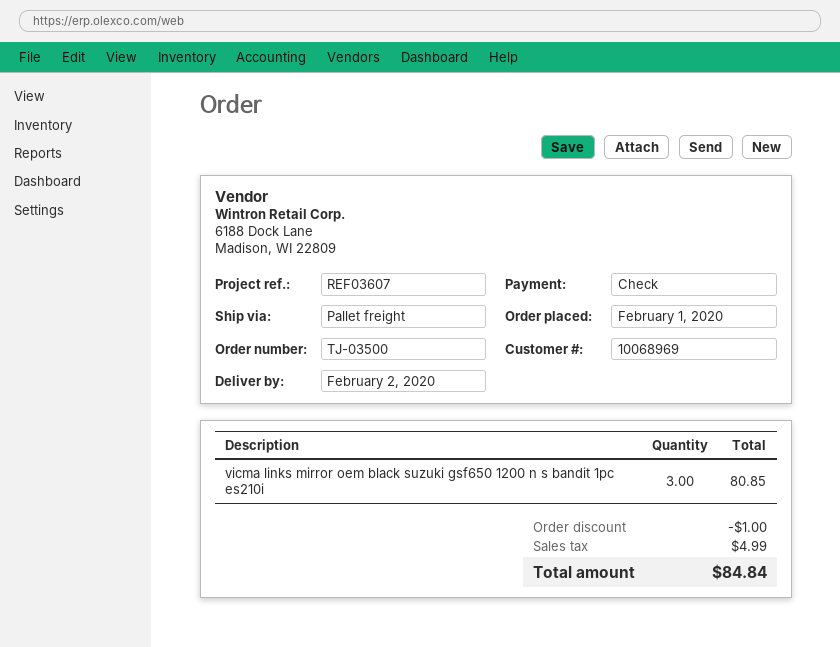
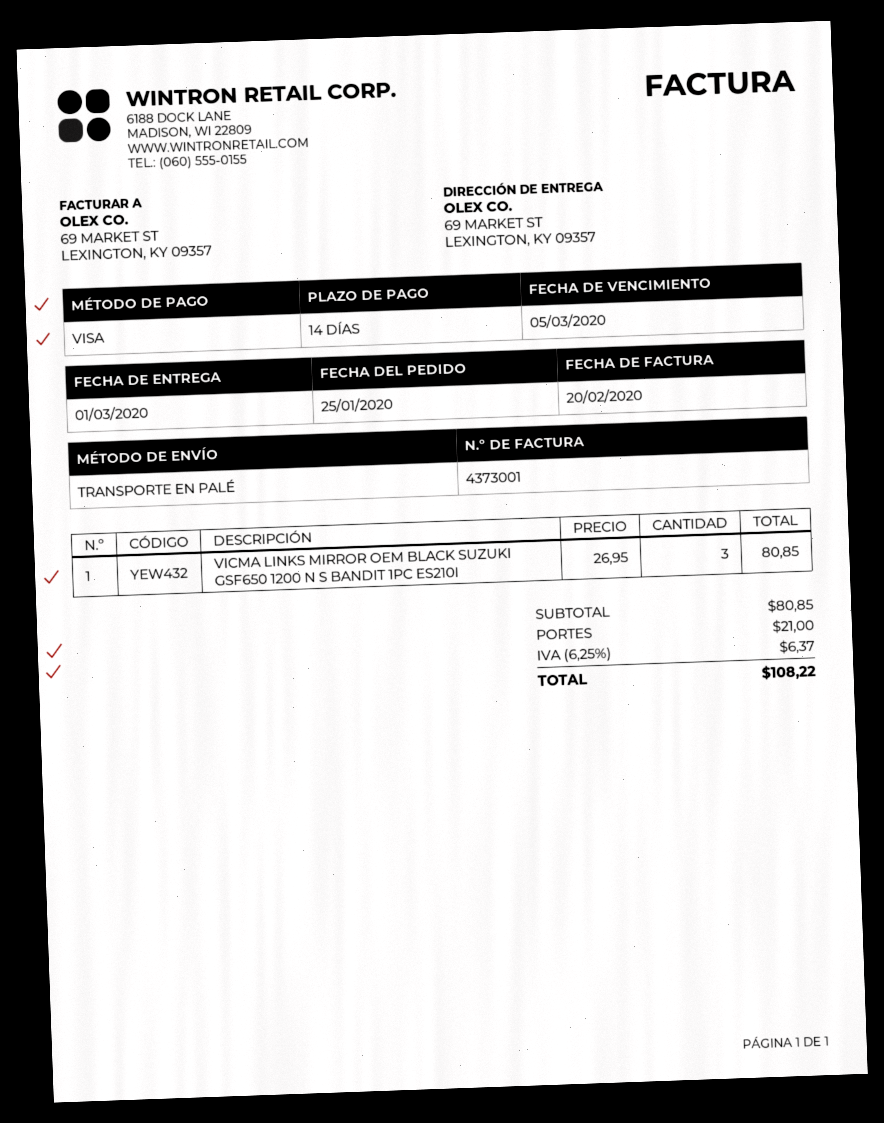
order date: 2020-02-01 -> 2020-01-25
delivery date: 2020-02-02 -> 2020-03-01
payment method: cheque -> Visa
discount: 1.00 -> none
shipping: none -> 21.00
tax: 4.99 -> 6.37
total: 84.84 -> 108.22

